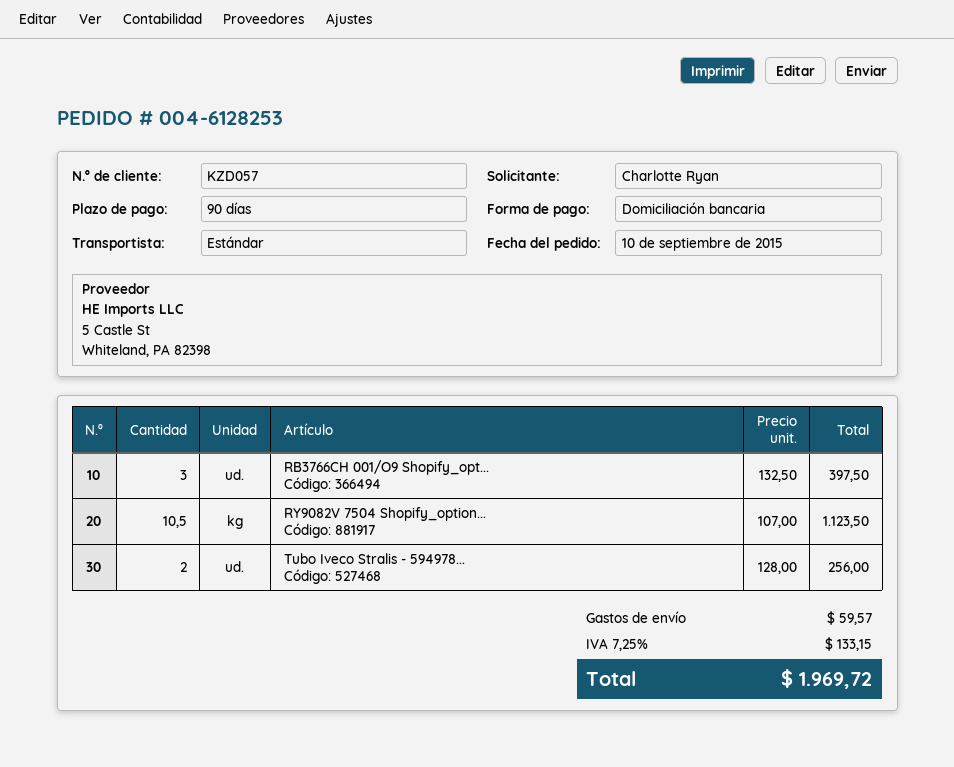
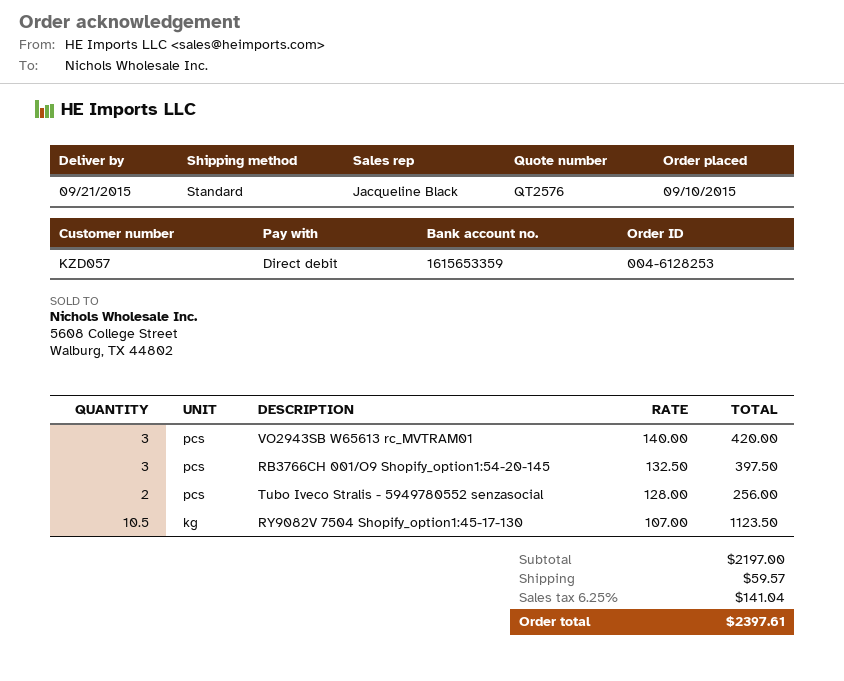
VO2943SB W65613 rc_MVTRAM01: none -> 3 x 140.00 = 420.00
tax: 7.25% = 133.15 -> 6.25% = 141.04
total: 1969.72 -> 2397.61

